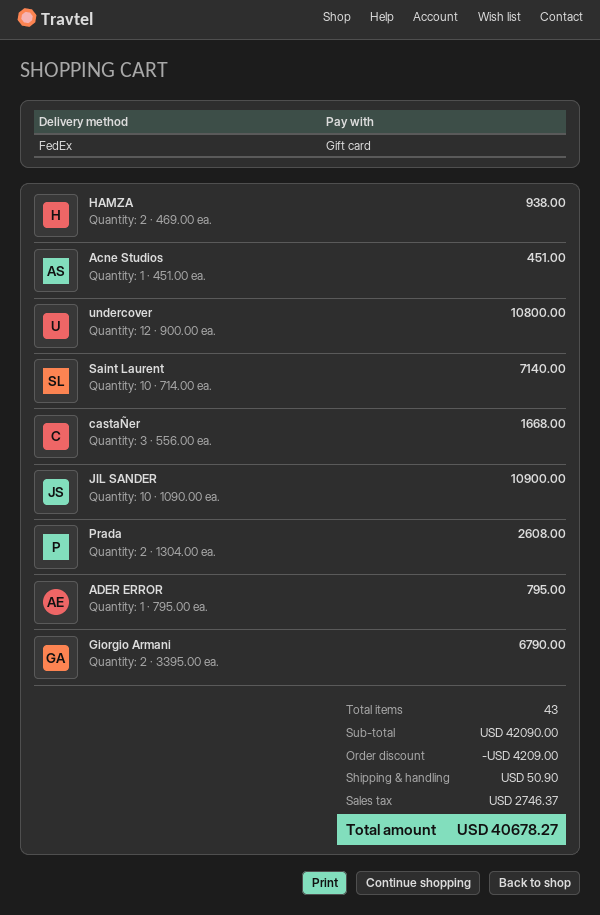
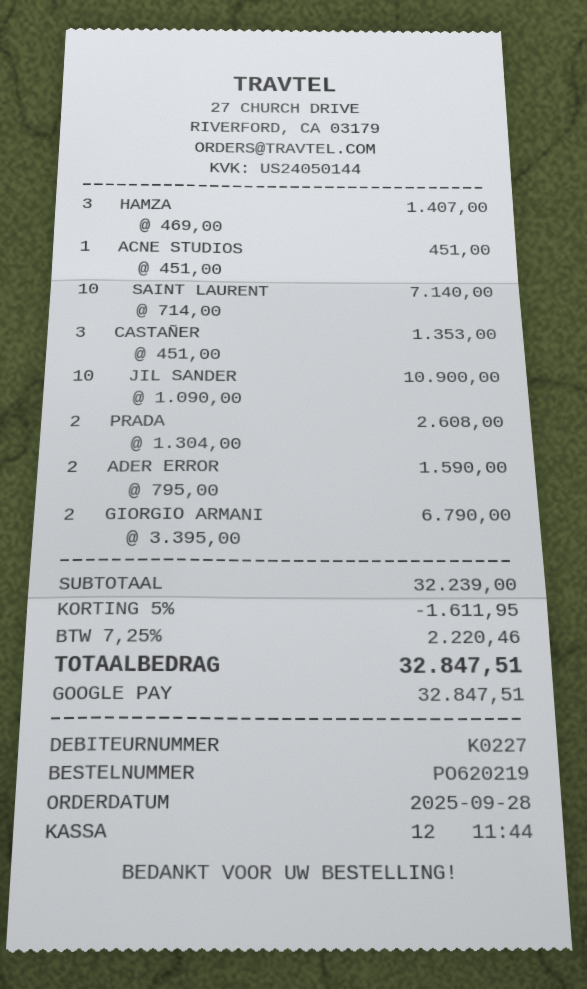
payment method: gift card -> Google Pay
HAMZA: 2 x 469.00 = 938.00 -> 3 x 469.00 = 1407.00
undercover: 12 x 900.00 = 10800.00 -> none
castaÑer: 3 x 556.00 = 1668.00 -> 3 x 451.00 = 1353.00
ADER ERROR: 1 x 795.00 = 795.00 -> 2 x 795.00 = 1590.00
subtotal: 42090.00 -> 32239.00
discount: 4209.00 -> 1611.95
shipping: 50.90 -> none
tax: 2746.37 -> 2220.46
total: 40678.27 -> 32847.51

